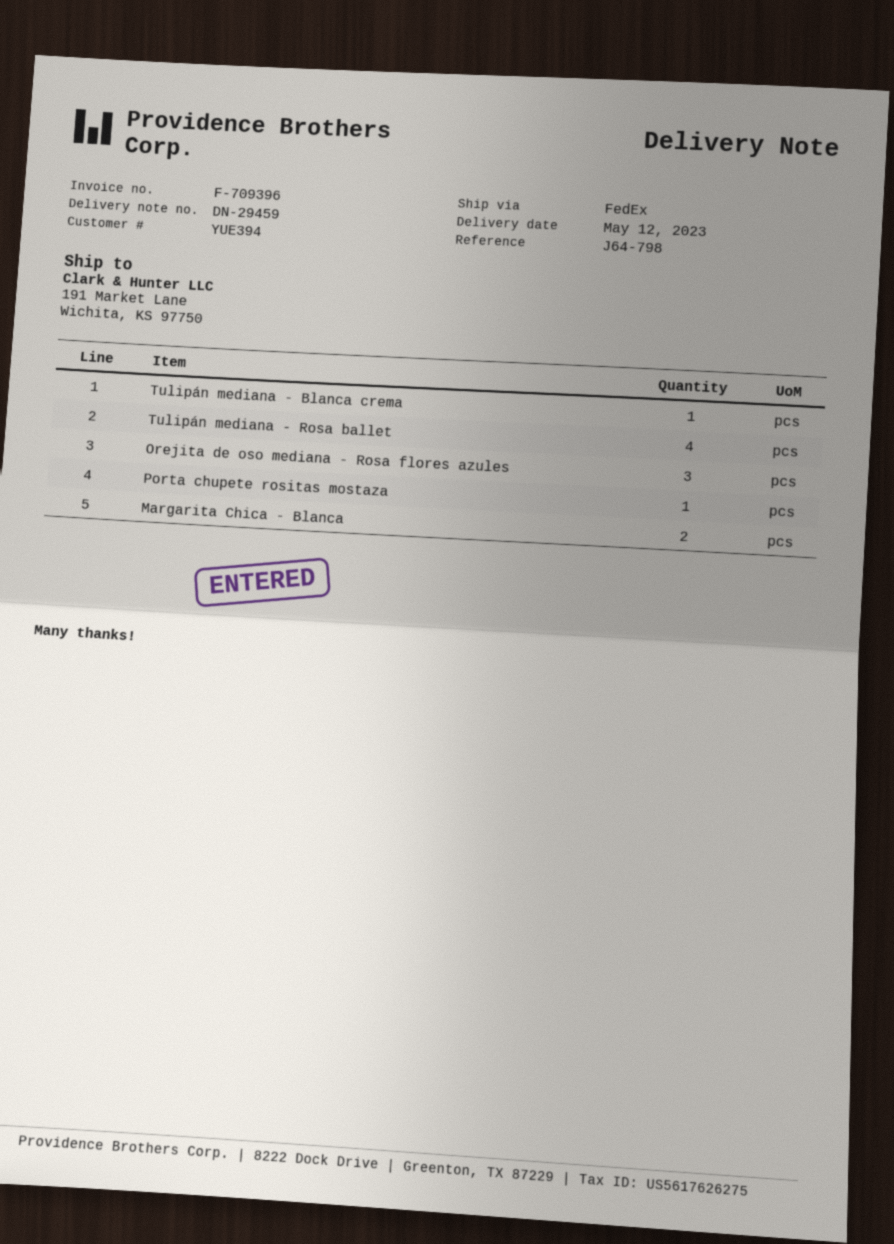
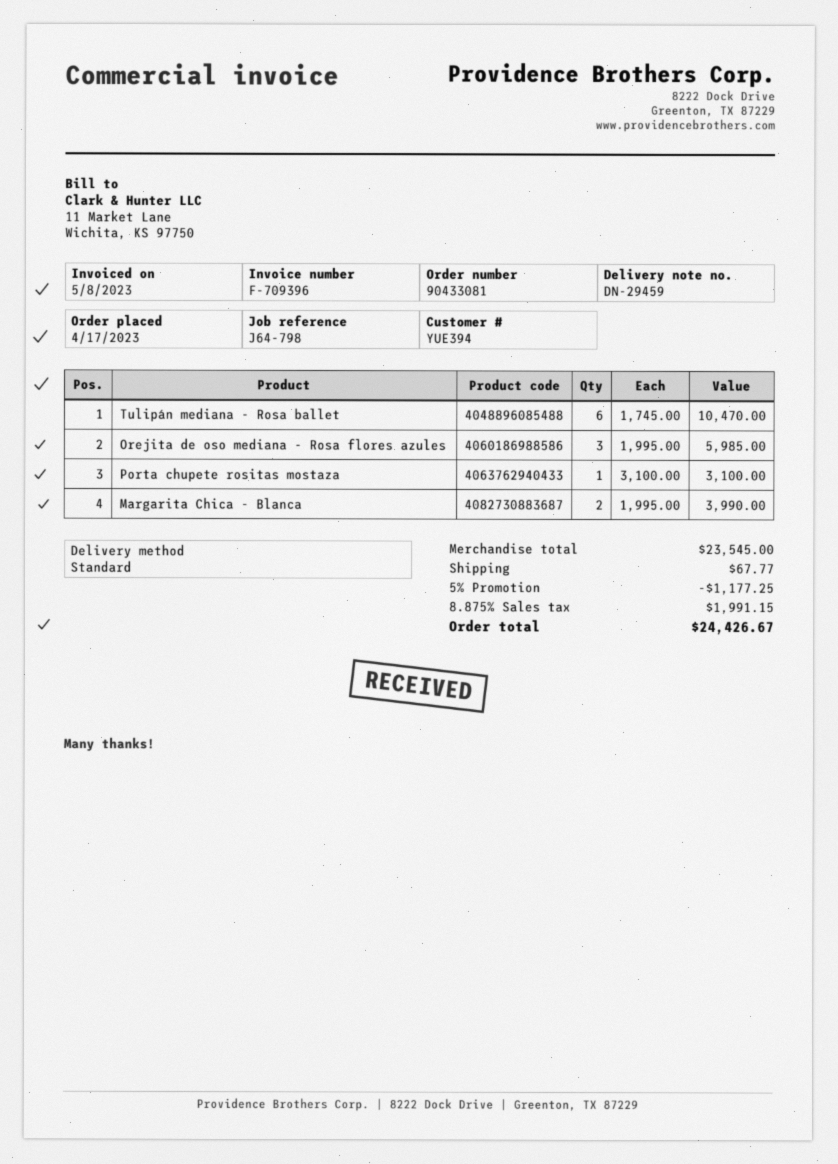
shipping method: FedEx -> standard
Tulipán mediana - Blanca crema: 1 -> none
Tulipán mediana - Rosa ballet: 4 -> 6

